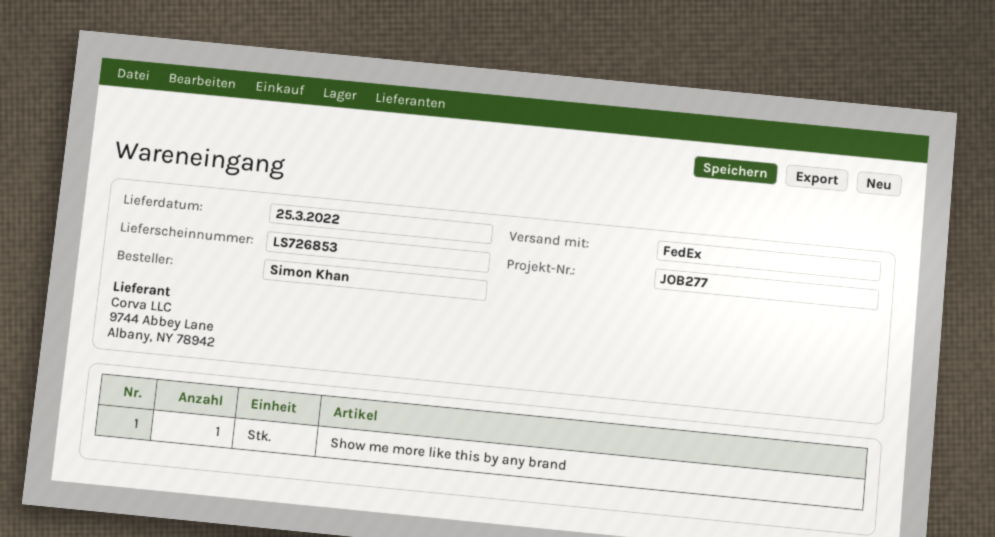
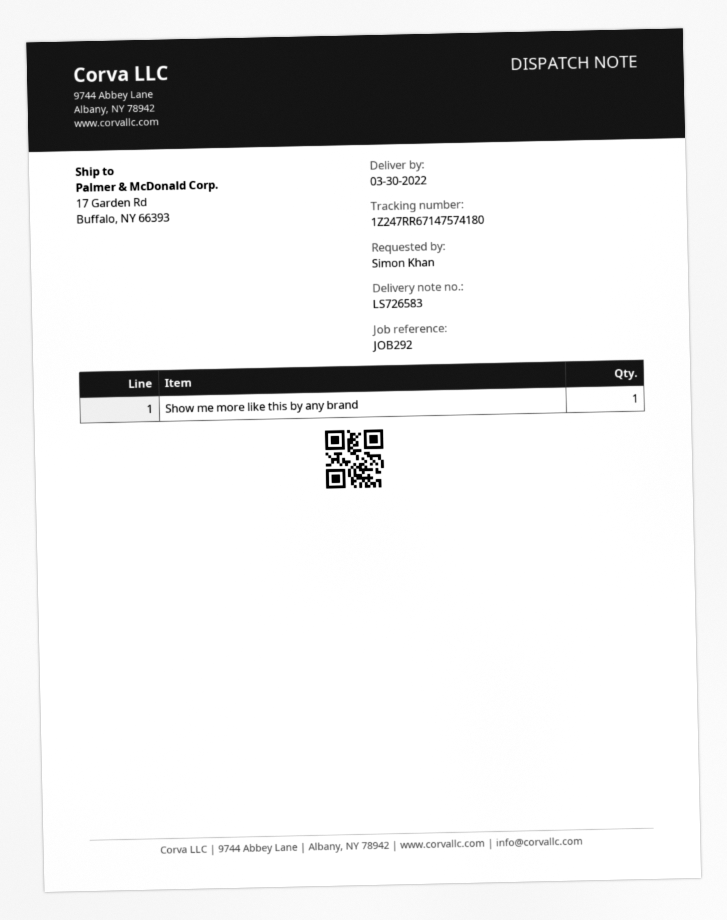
delivery note number: LS726853 -> LS726583
delivery date: 2022-03-25 -> 2022-03-30
reference: JOB277 -> JOB292

